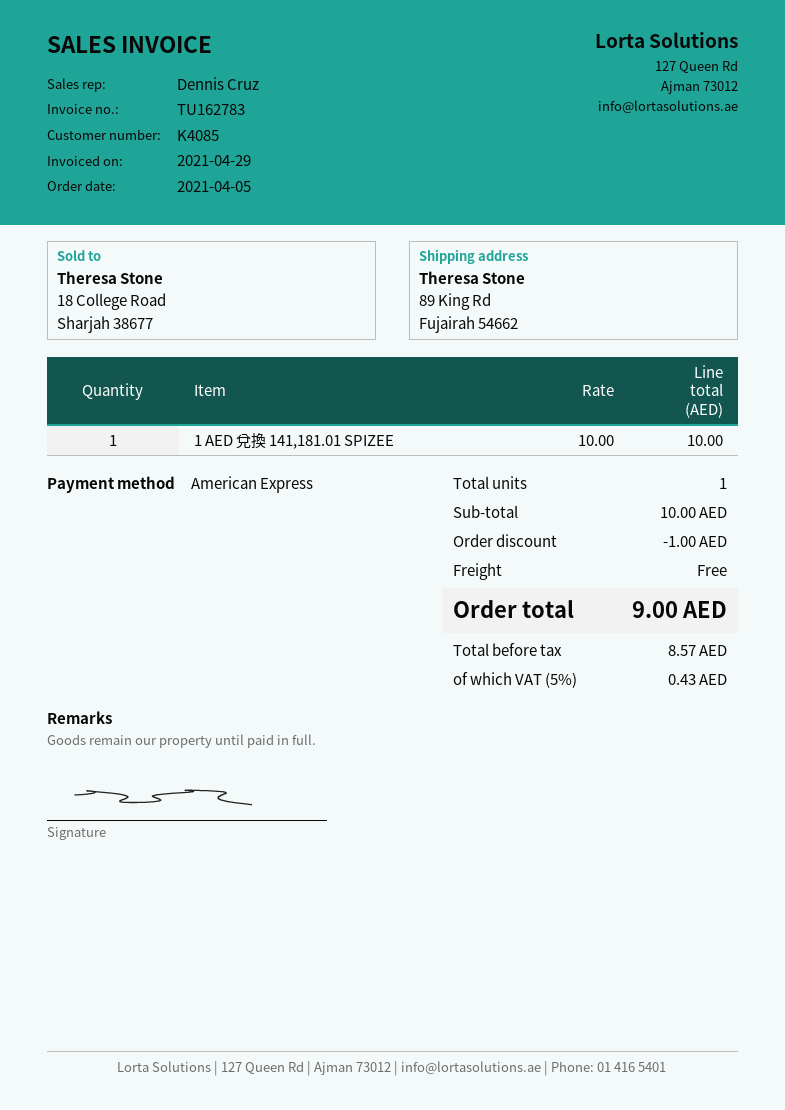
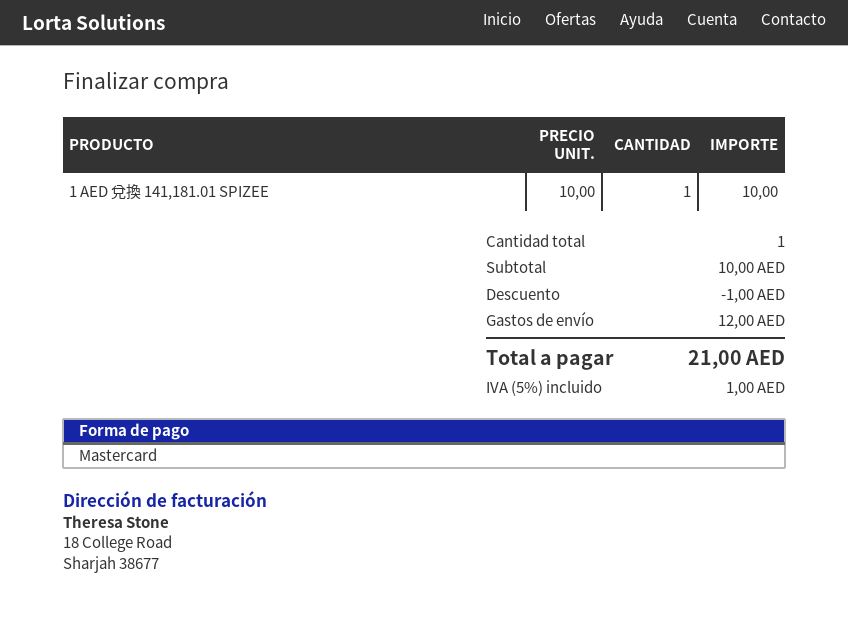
payment method: American Express -> Mastercard
shipping: 0.00 -> 12.00
tax: 5% = 0.43 -> 5% = 1.00
total: 9.00 -> 21.00

